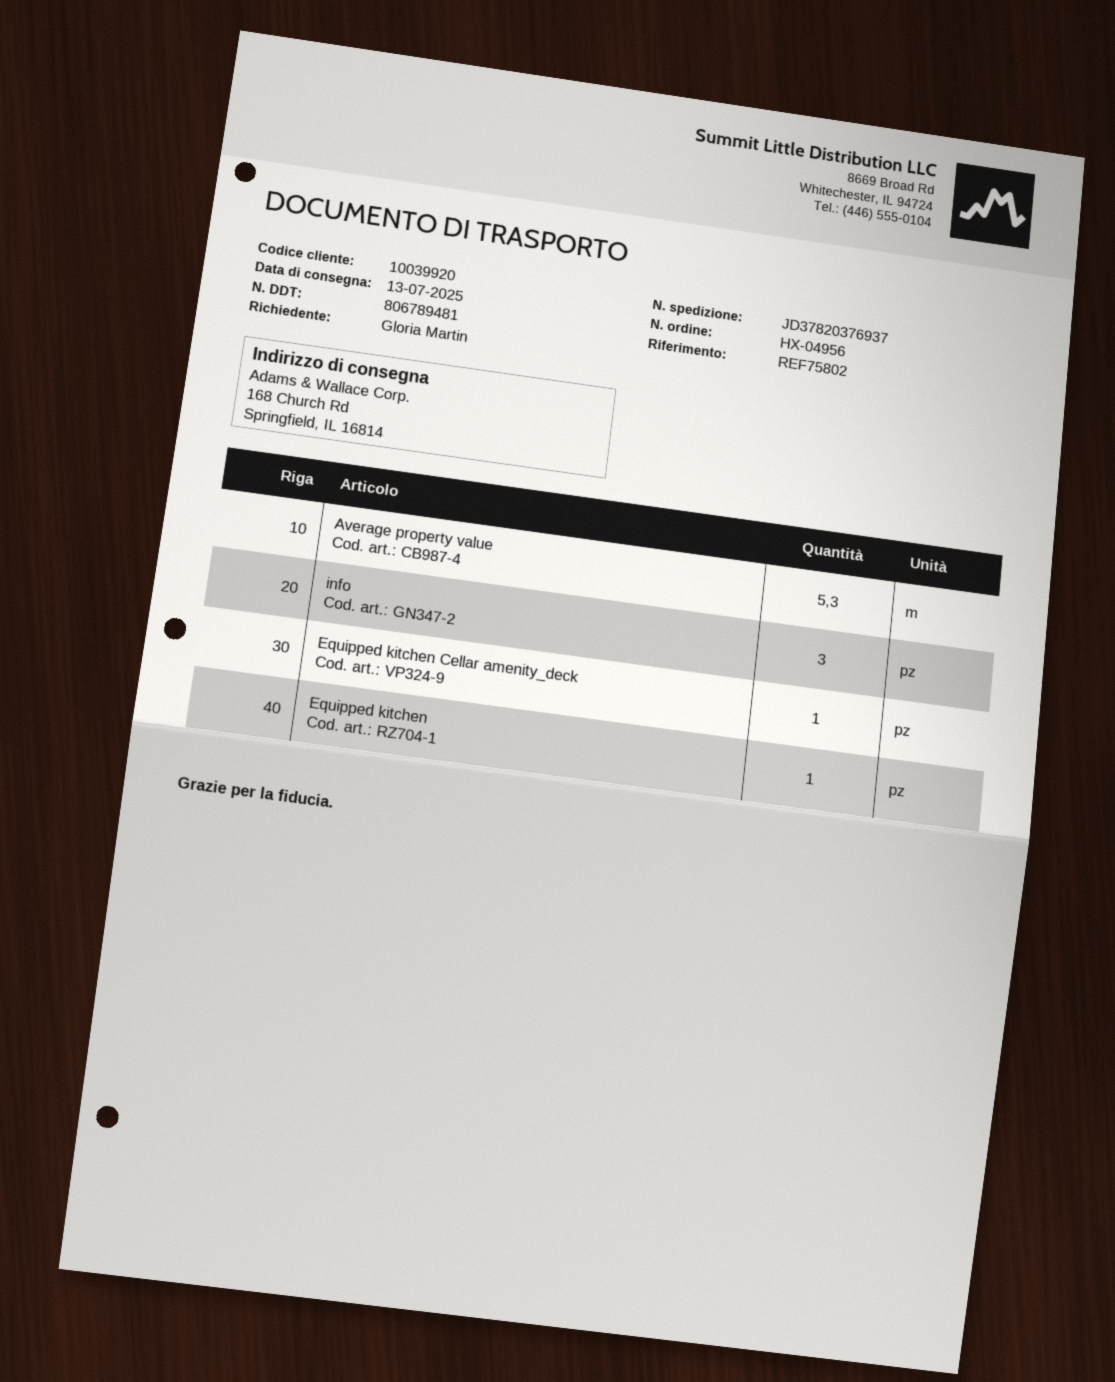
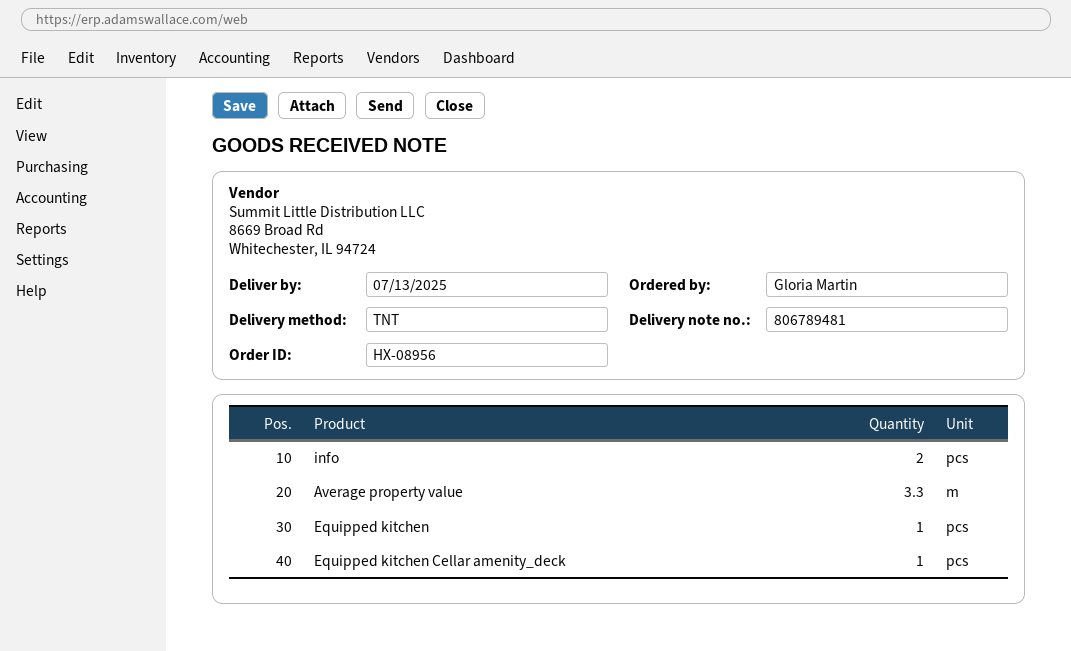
order number: HX-04956 -> HX-08956
Average property value: 5.3 -> 3.3
info: 3 -> 2

